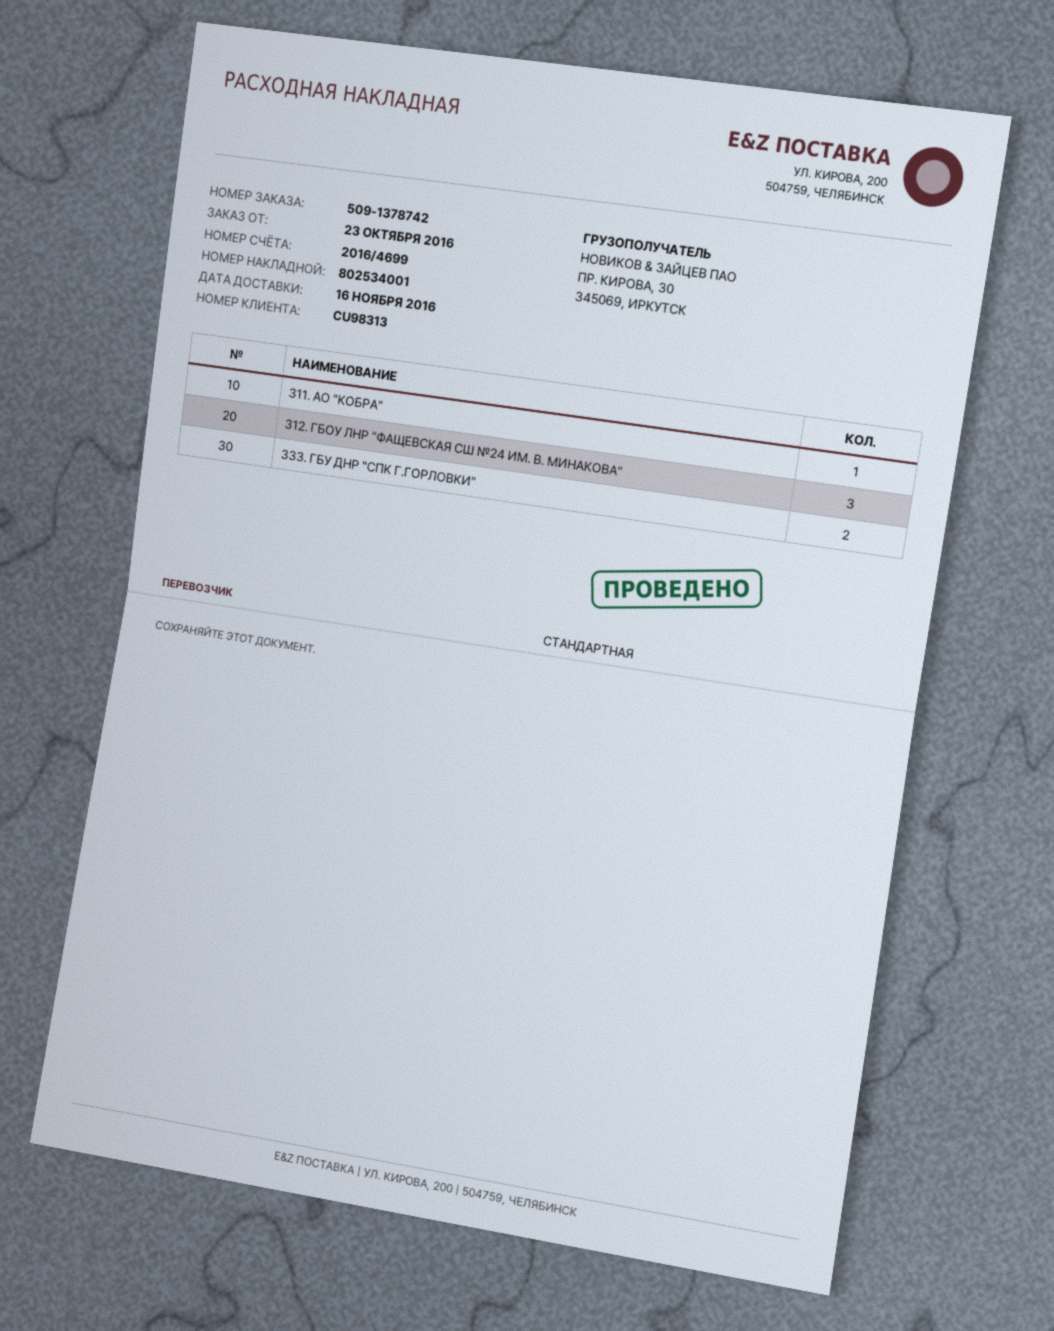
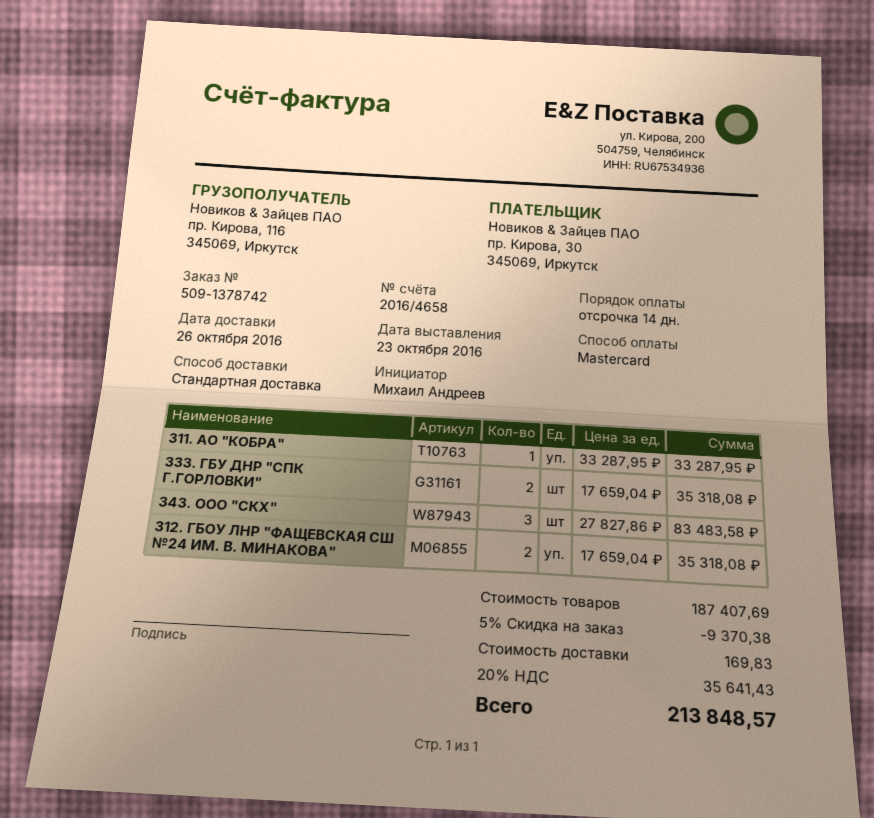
delivery date: 2016-11-16 -> 2016-10-26
invoice number: 2016/4699 -> 2016/4658
ship to: ПР. КИРОВА, 30, 345069, ИРКУТСК -> пр. Кирова, 116, 345069, Иркутск
312. ГБОУ ЛНР "ФАЩЕВСКАЯ СШ №24 ИМ. В. МИНАКОВА": 3 -> 2
343. ООО "СКХ": none -> 3

